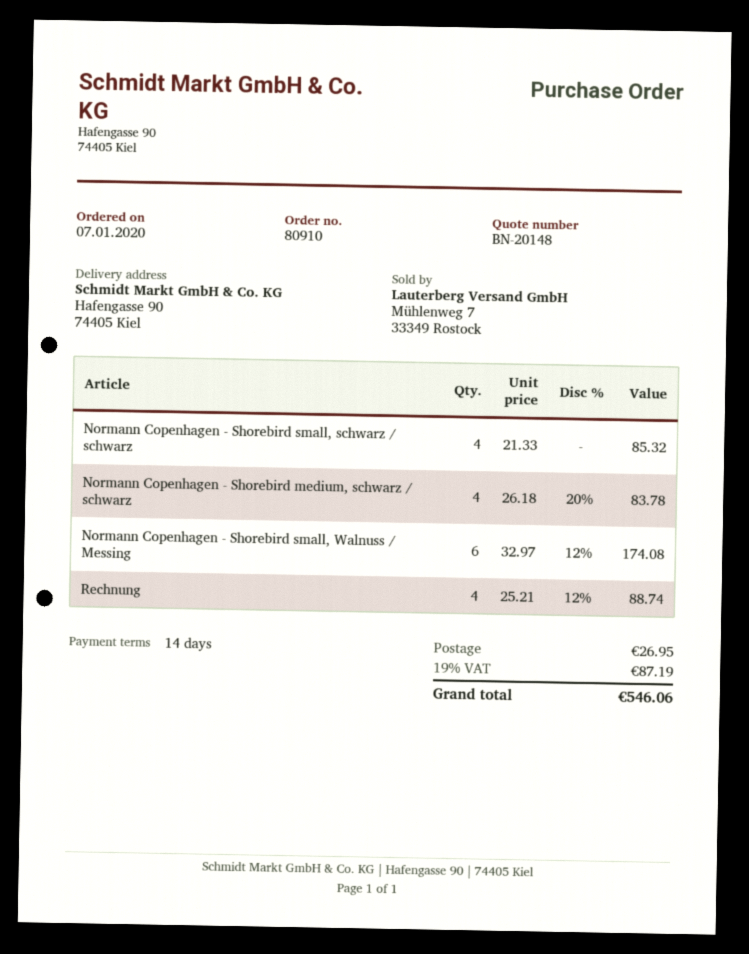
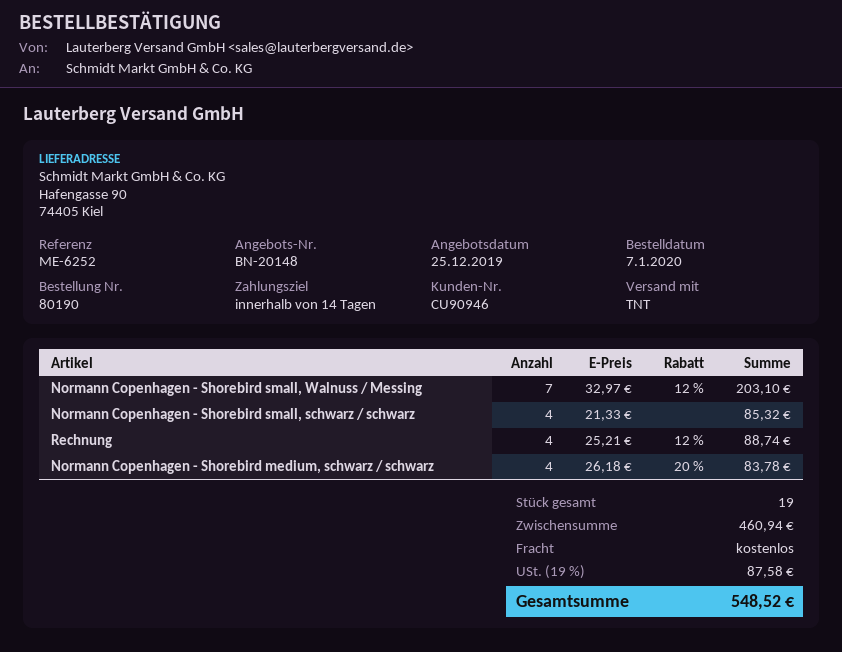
order number: 80910 -> 80190
Normann Copenhagen - Shorebird small, Walnuss / Messing: 6 x 32.97 - 12% = 174.08 -> 7 x 32.97 - 12% = 203.10
shipping: 26.95 -> 0.00
tax: 19% = 87.19 -> 19% = 87.58
total: 546.06 -> 548.52

